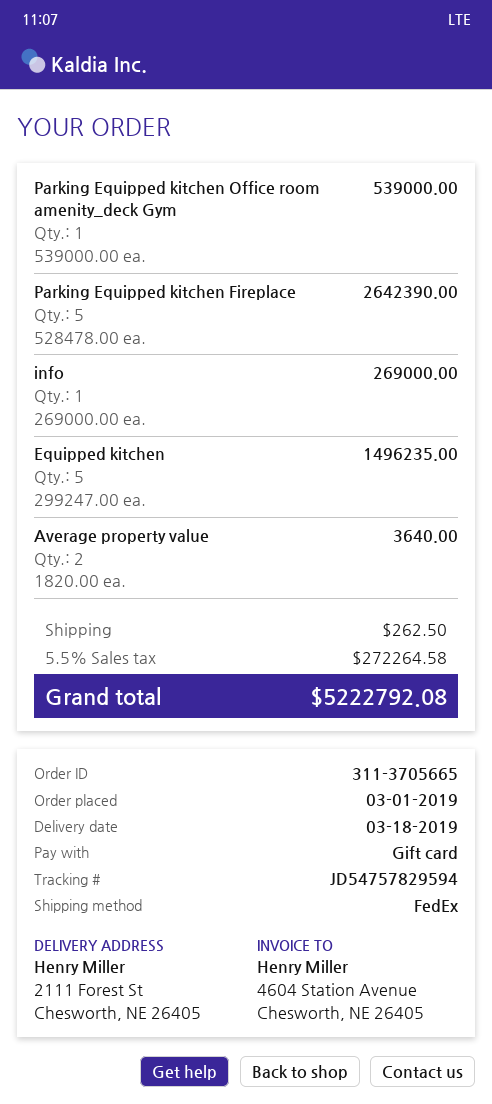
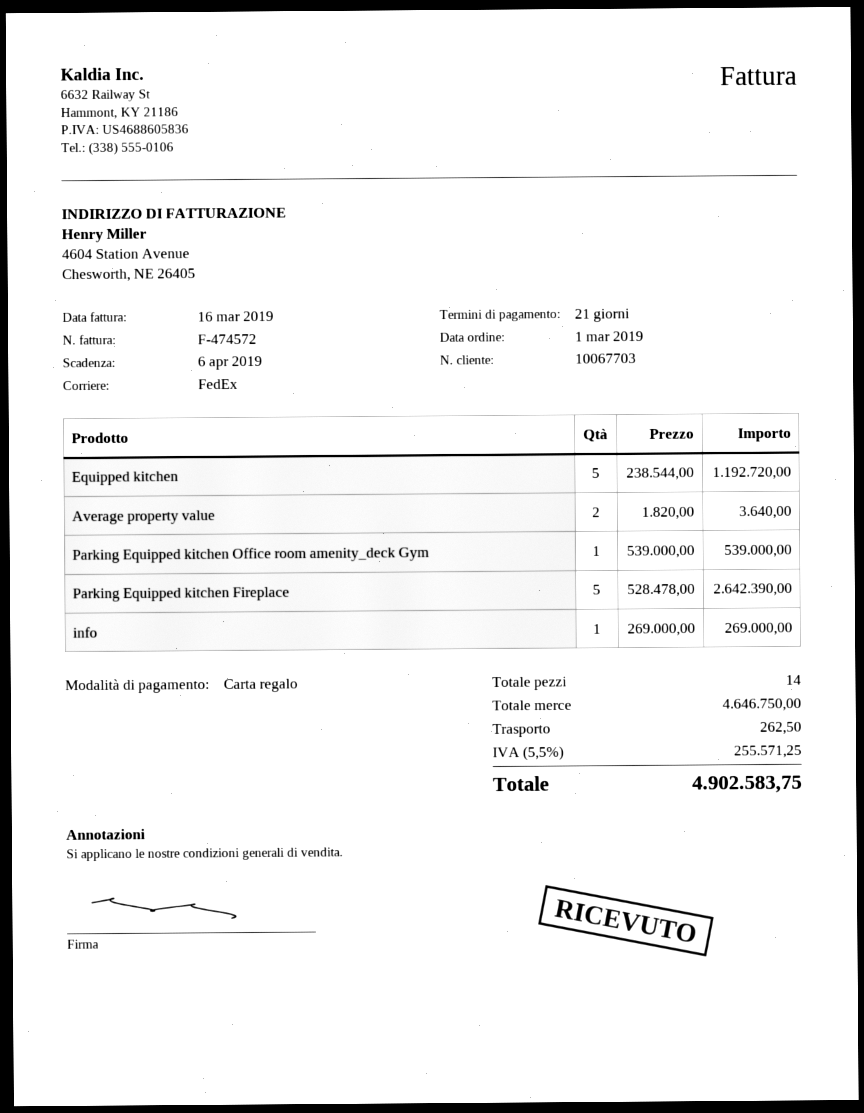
Equipped kitchen: 5 x 299247.00 = 1496235.00 -> 5 x 238544.00 = 1192720.00
tax: 5.5% = 272264.58 -> 5.5% = 255571.25
total: 5222792.08 -> 4902583.75

